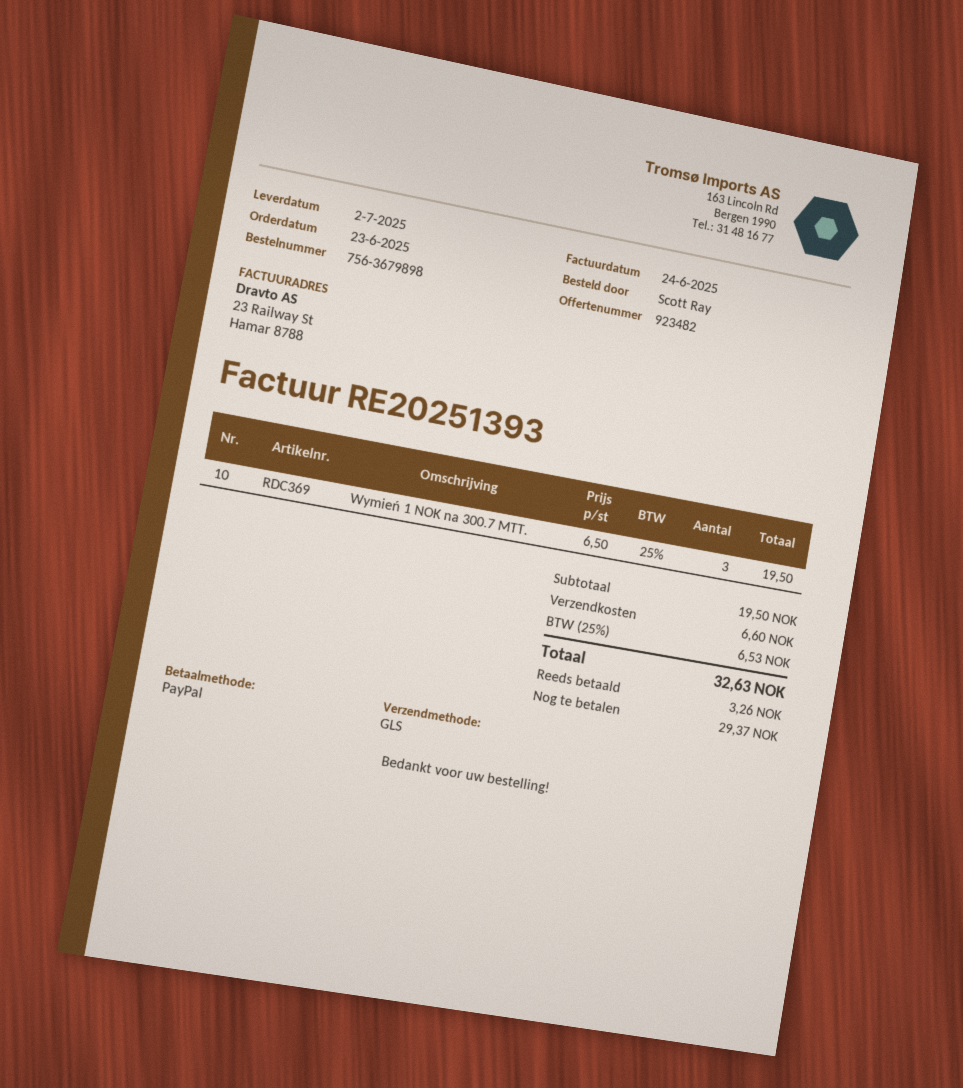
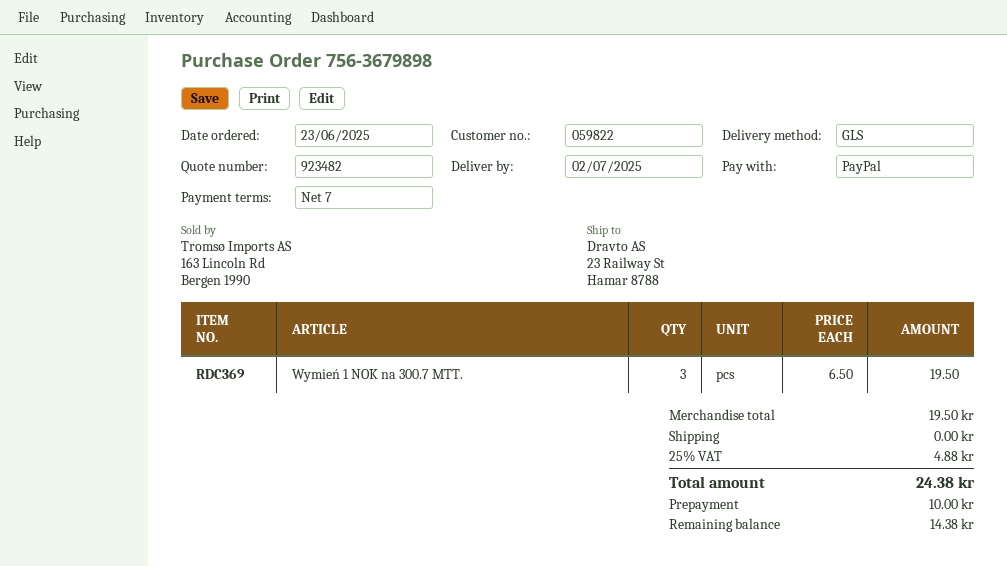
shipping: 6.60 -> 0.00
tax: 25% = 6.53 -> 25% = 4.88
total: 32.63 -> 24.38
deposit: 3.26 -> 10.00
balance: 29.37 -> 14.38

